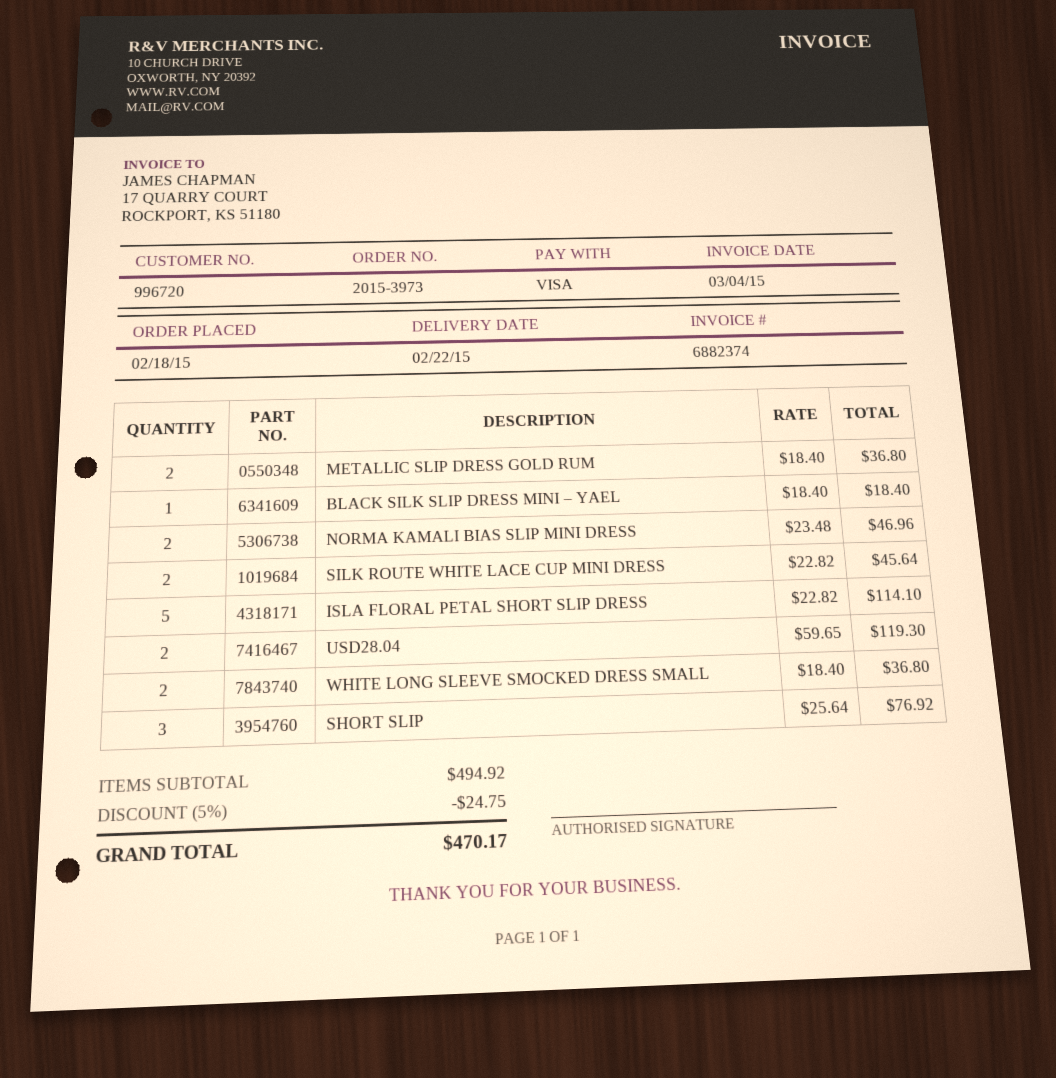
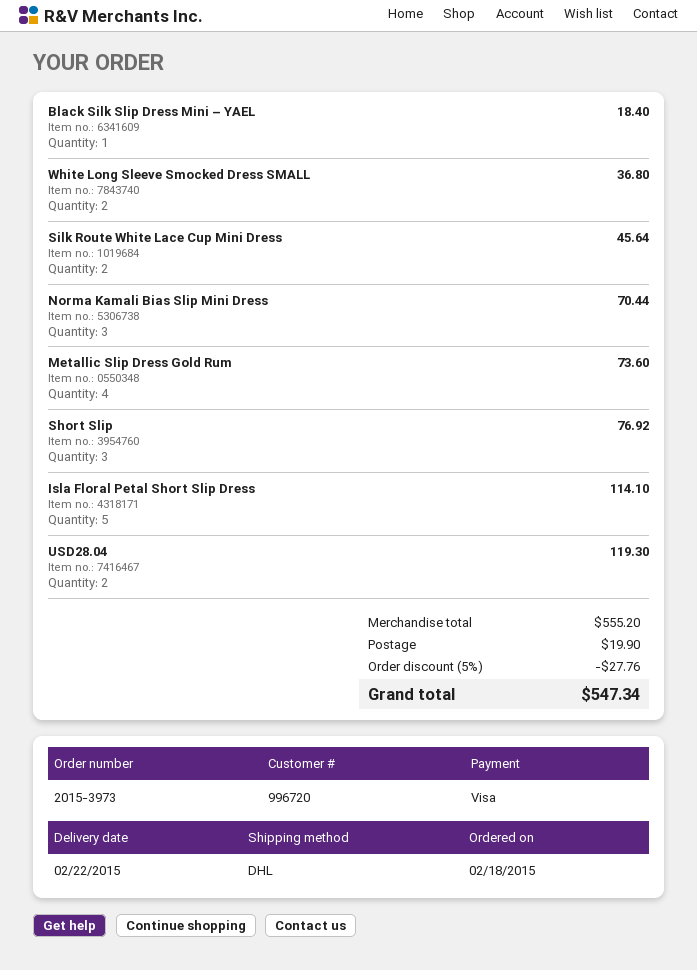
METALLIC SLIP DRESS GOLD RUM: 2 for 36.80 -> 4 for 73.60
NORMA KAMALI BIAS SLIP MINI DRESS: 2 for 46.96 -> 3 for 70.44
subtotal: 494.92 -> 555.20
discount: 5% = 24.75 -> 5% = 27.76
shipping: none -> 19.90
total: 470.17 -> 547.34

